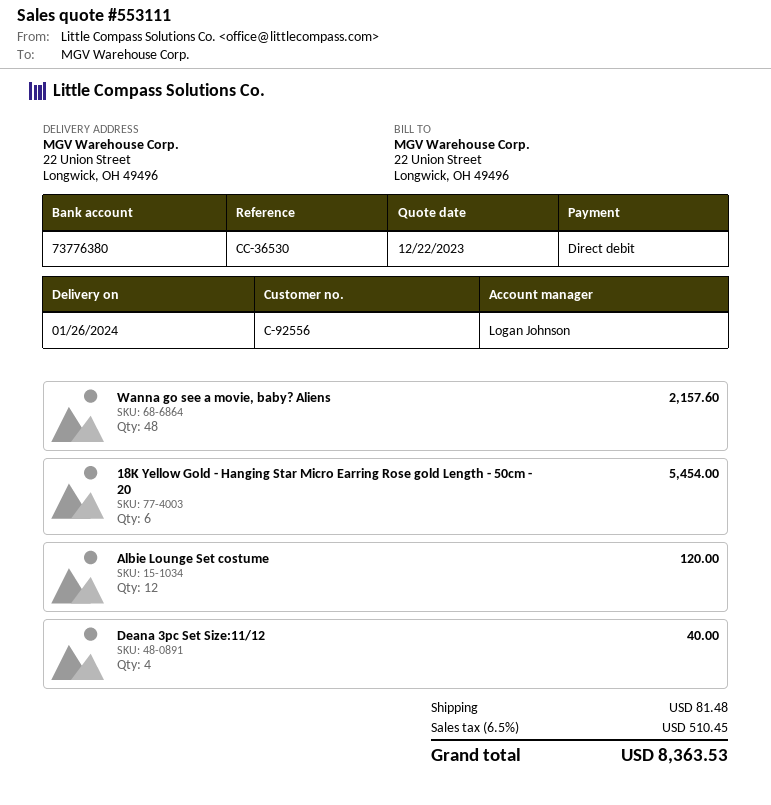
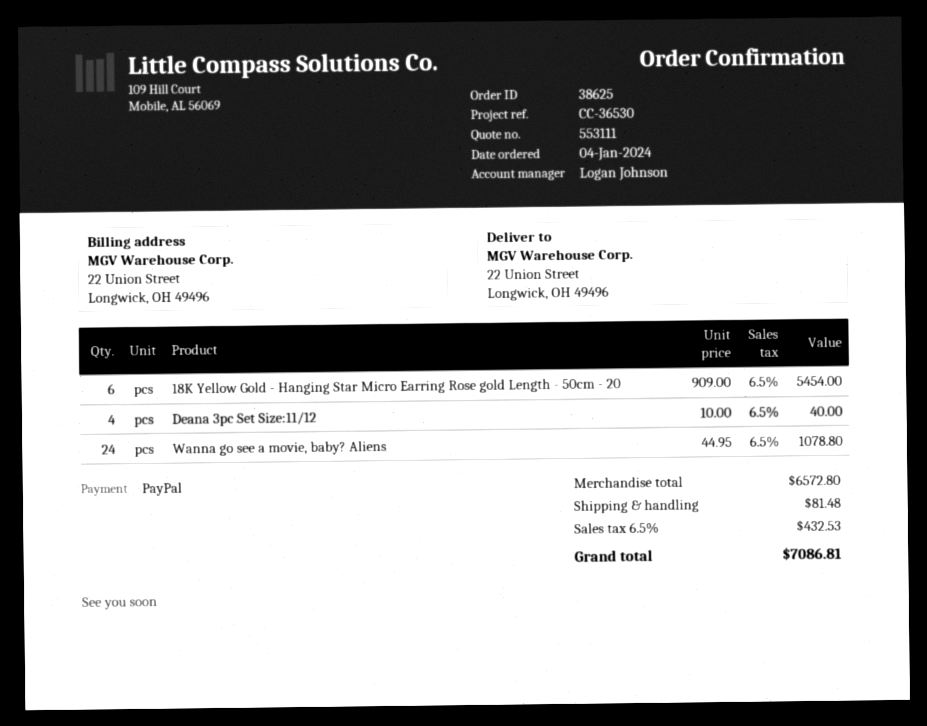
payment method: direct debit -> PayPal
Wanna go see a movie, baby? Aliens: 48 for 2157.60 -> 24 for 1078.80
Albie Lounge Set costume: 12 for 120.00 -> none
tax: 6.5% = 510.45 -> 6.5% = 432.53
total: 8363.53 -> 7086.81

